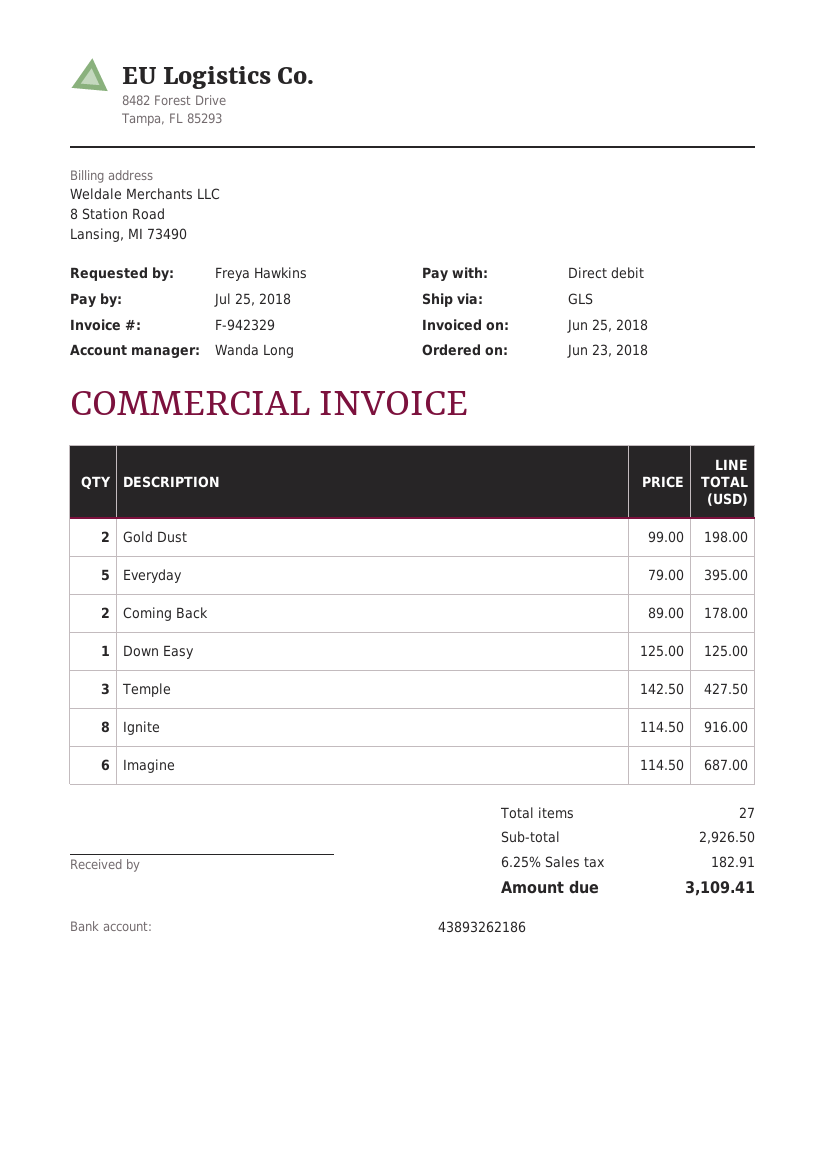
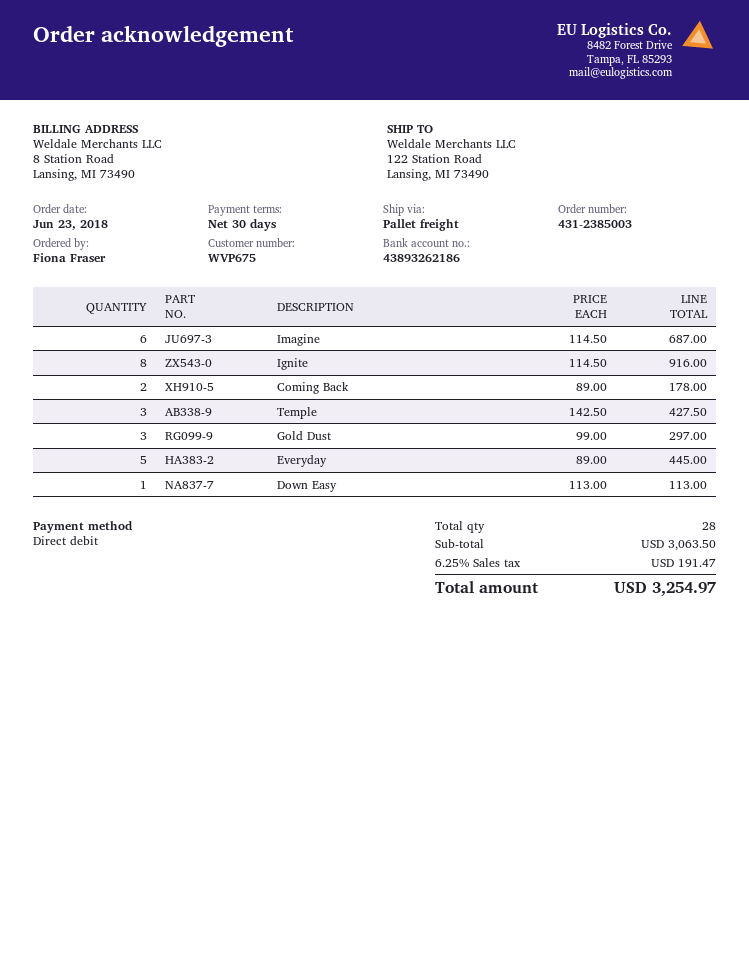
ordered by: Freya Hawkins -> Fiona Fraser
shipping method: GLS -> pallet freight
Gold Dust: 2 x 99.00 = 198.00 -> 3 x 99.00 = 297.00
Everyday: 5 x 79.00 = 395.00 -> 5 x 89.00 = 445.00
Down Easy: 1 x 125.00 = 125.00 -> 1 x 113.00 = 113.00
total quantity: 27 -> 28
subtotal: 2926.50 -> 3063.50
tax: 6.25% = 182.91 -> 6.25% = 191.47
total: 3109.41 -> 3254.97

